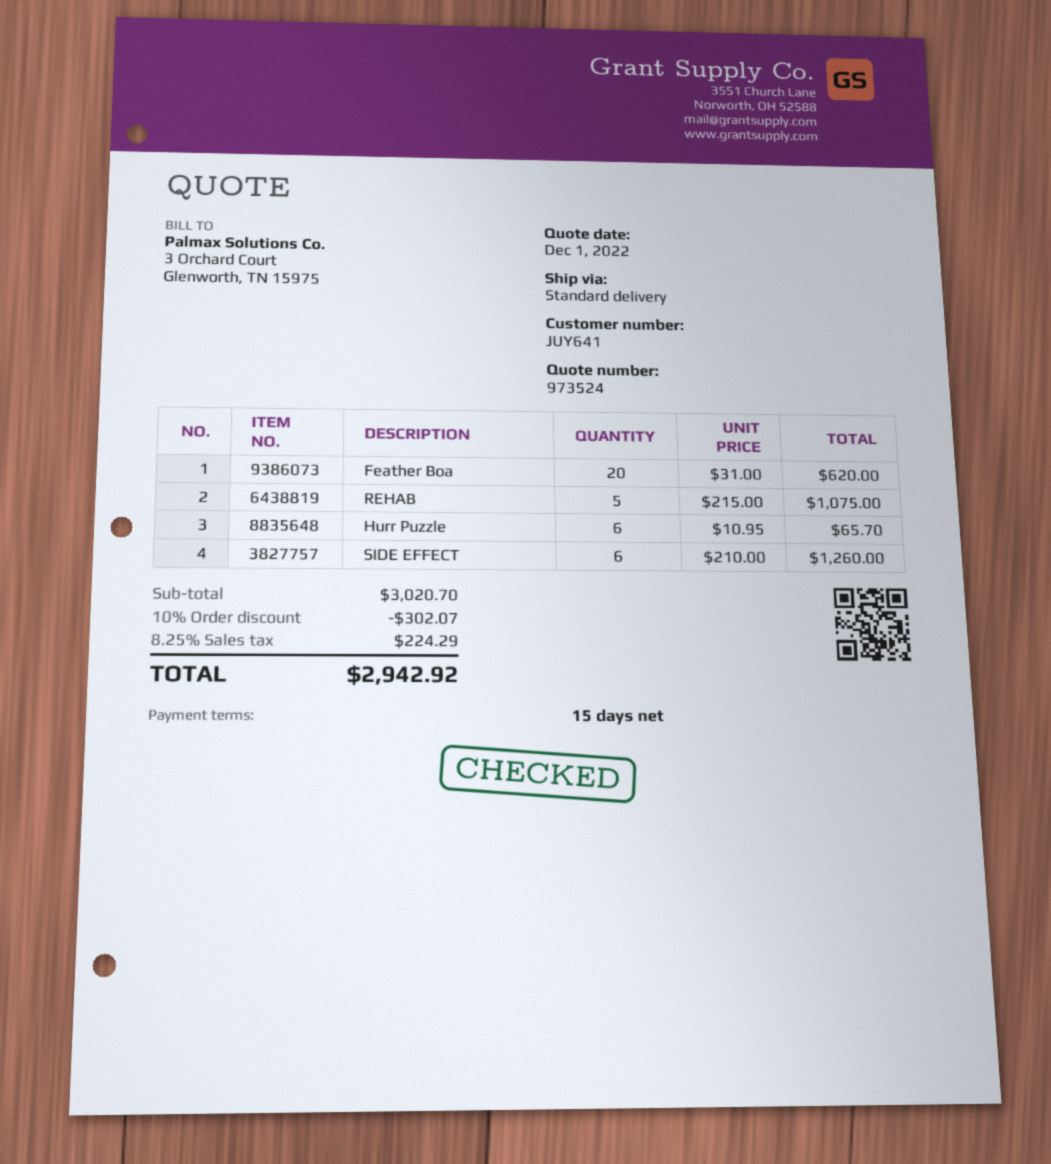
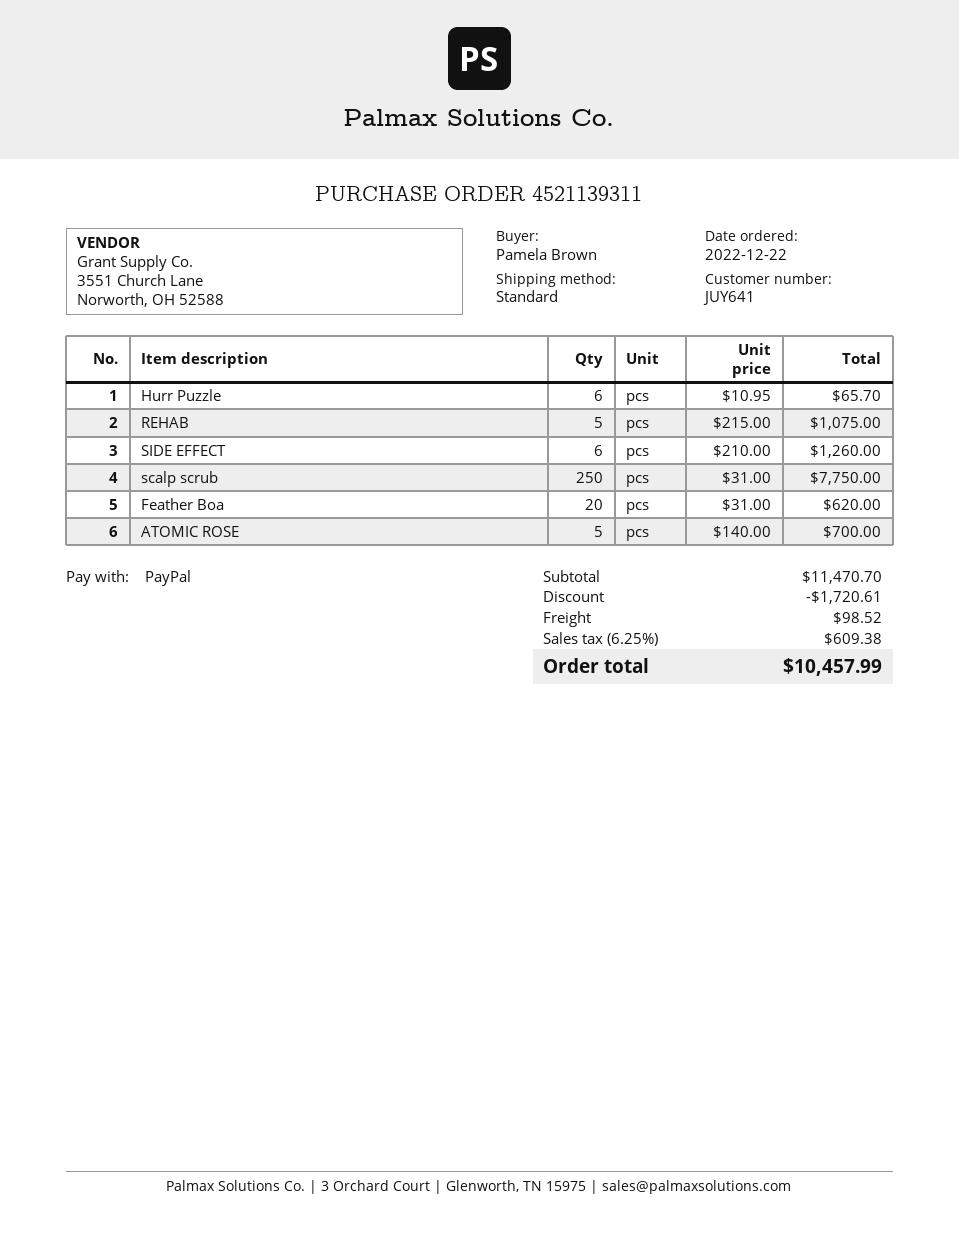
scalp scrub: none -> 250 x 31.00 = 7750.00
ATOMIC ROSE: none -> 5 x 140.00 = 700.00
subtotal: 3020.70 -> 11470.70
discount: 302.07 -> 1720.61
shipping: none -> 98.52
tax: 8.25% = 224.29 -> 6.25% = 609.38
total: 2942.92 -> 10457.99

